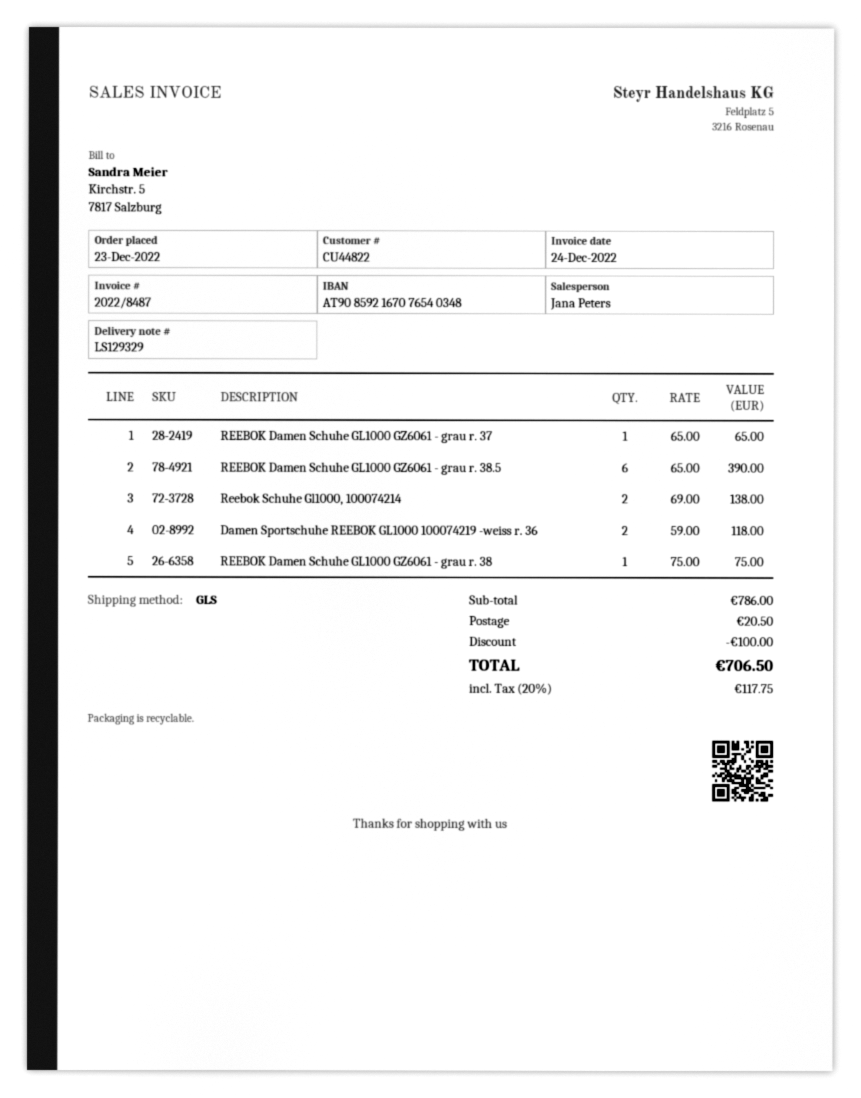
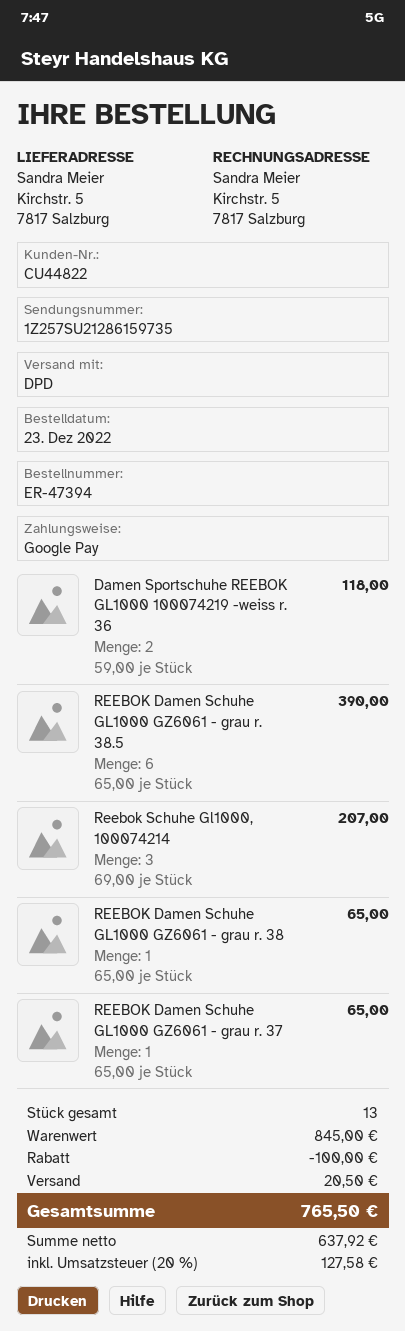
shipping method: GLS -> DPD
Reebok Schuhe Gl1000, 100074214: 2 x 69.00 = 138.00 -> 3 x 69.00 = 207.00
REEBOK Damen Schuhe GL1000 GZ6061 - grau r. 38: 1 x 75.00 = 75.00 -> 1 x 65.00 = 65.00
subtotal: 786.00 -> 845.00
tax: 20% = 117.75 -> 20% = 127.58
total: 706.50 -> 765.50

